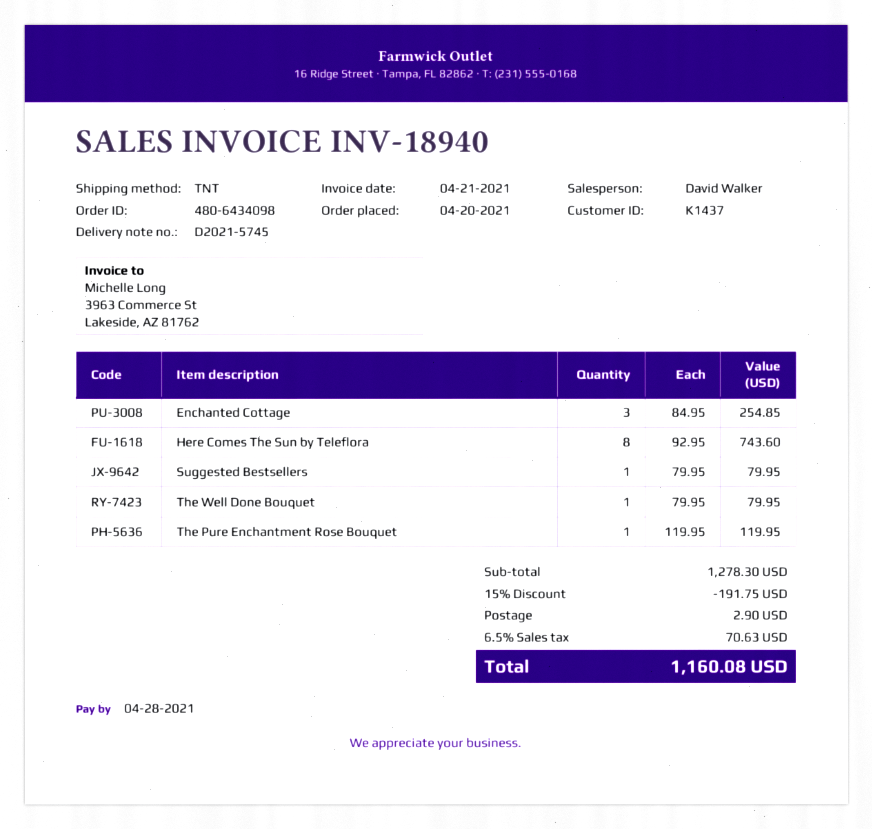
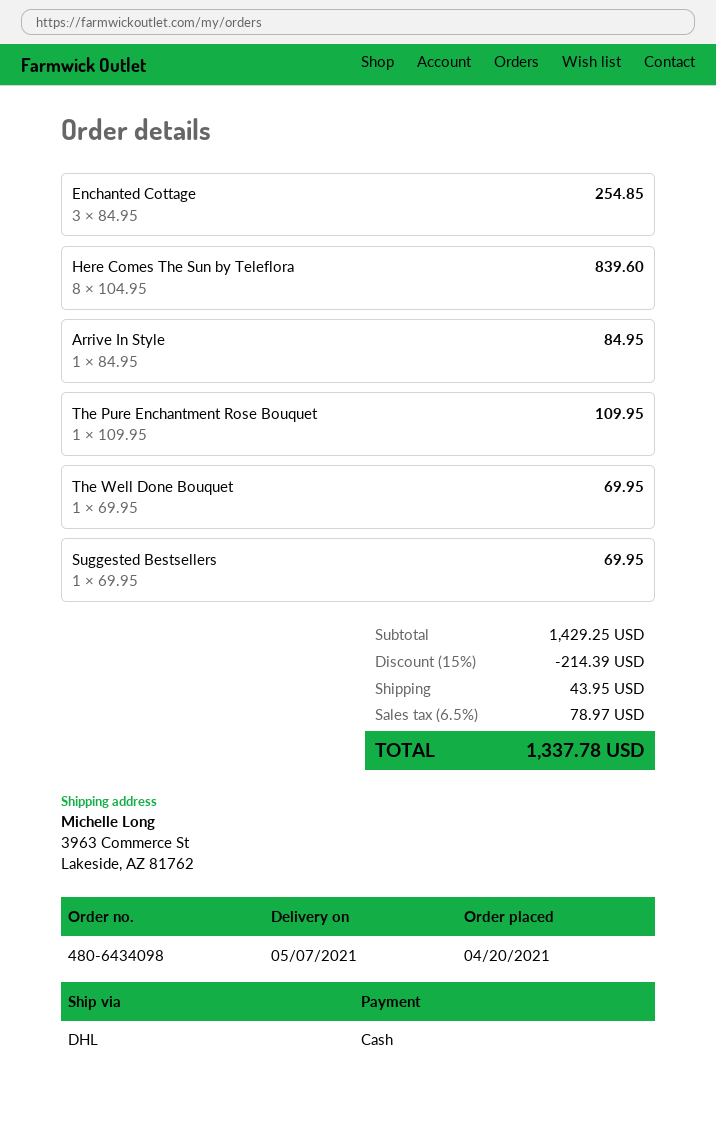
shipping method: TNT -> DHL
Here Comes The Sun by Teleflora: 8 x 92.95 = 743.60 -> 8 x 104.95 = 839.60
Suggested Bestsellers: 1 x 79.95 = 79.95 -> 1 x 69.95 = 69.95
The Well Done Bouquet: 1 x 79.95 = 79.95 -> 1 x 69.95 = 69.95
The Pure Enchantment Rose Bouquet: 1 x 119.95 = 119.95 -> 1 x 109.95 = 109.95
Arrive In Style: none -> 1 x 84.95 = 84.95
subtotal: 1278.30 -> 1429.25
discount: 15% = 191.75 -> 15% = 214.39
shipping: 2.90 -> 43.95
tax: 6.5% = 70.63 -> 6.5% = 78.97
total: 1160.08 -> 1337.78

